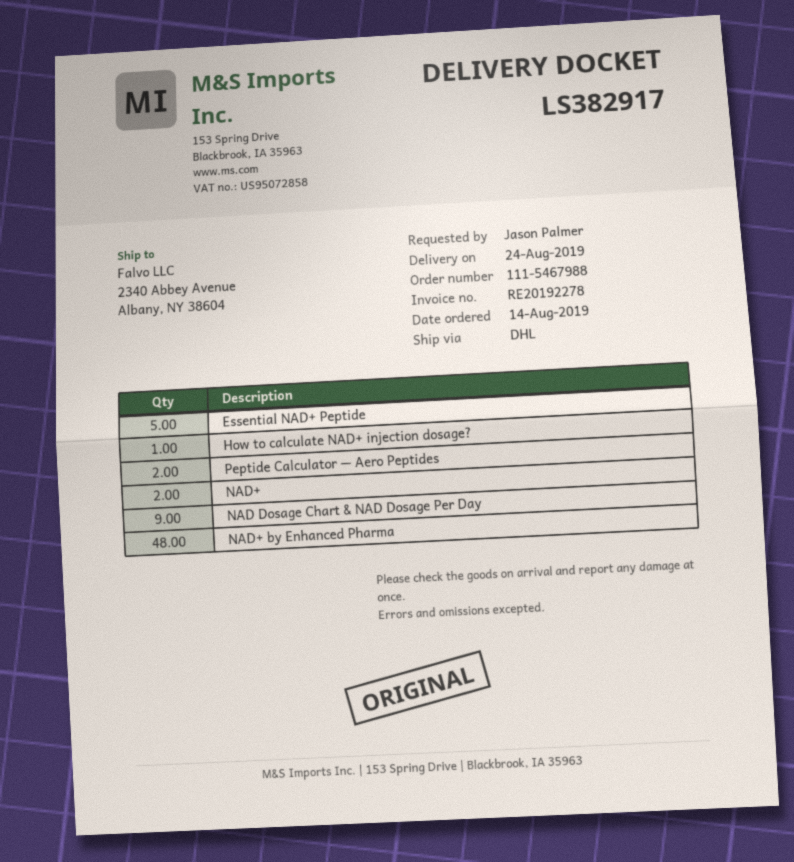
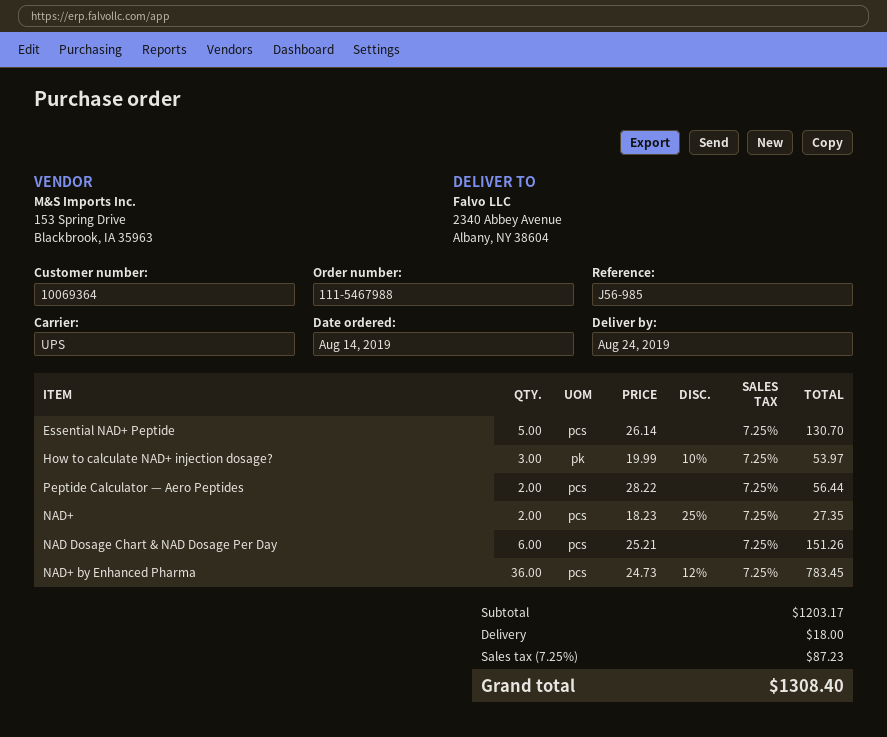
shipping method: DHL -> UPS
How to calculate NAD+ injection dosage?: 1 -> 3
NAD Dosage Chart & NAD Dosage Per Day: 9 -> 6
NAD+ by Enhanced Pharma: 48 -> 36

